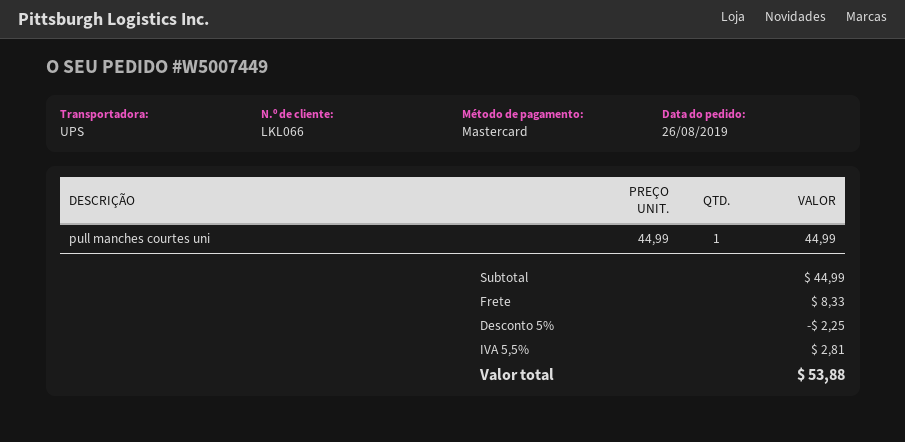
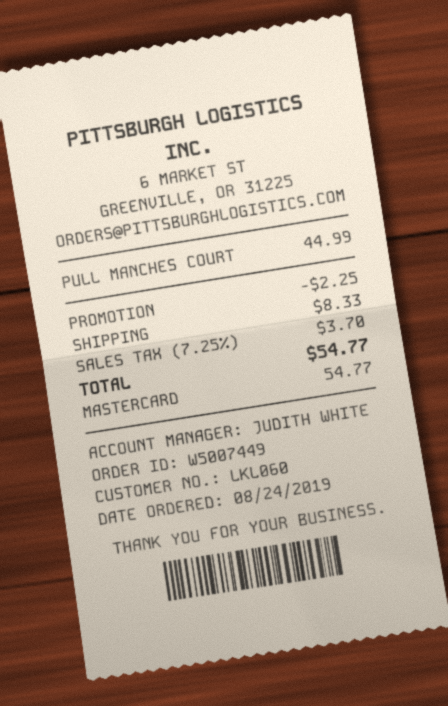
order date: 2019-08-26 -> 2019-08-24
customer number: LKL066 -> LKL060
tax: 5.5% = 2.81 -> 7.25% = 3.70
total: 53.88 -> 54.77

